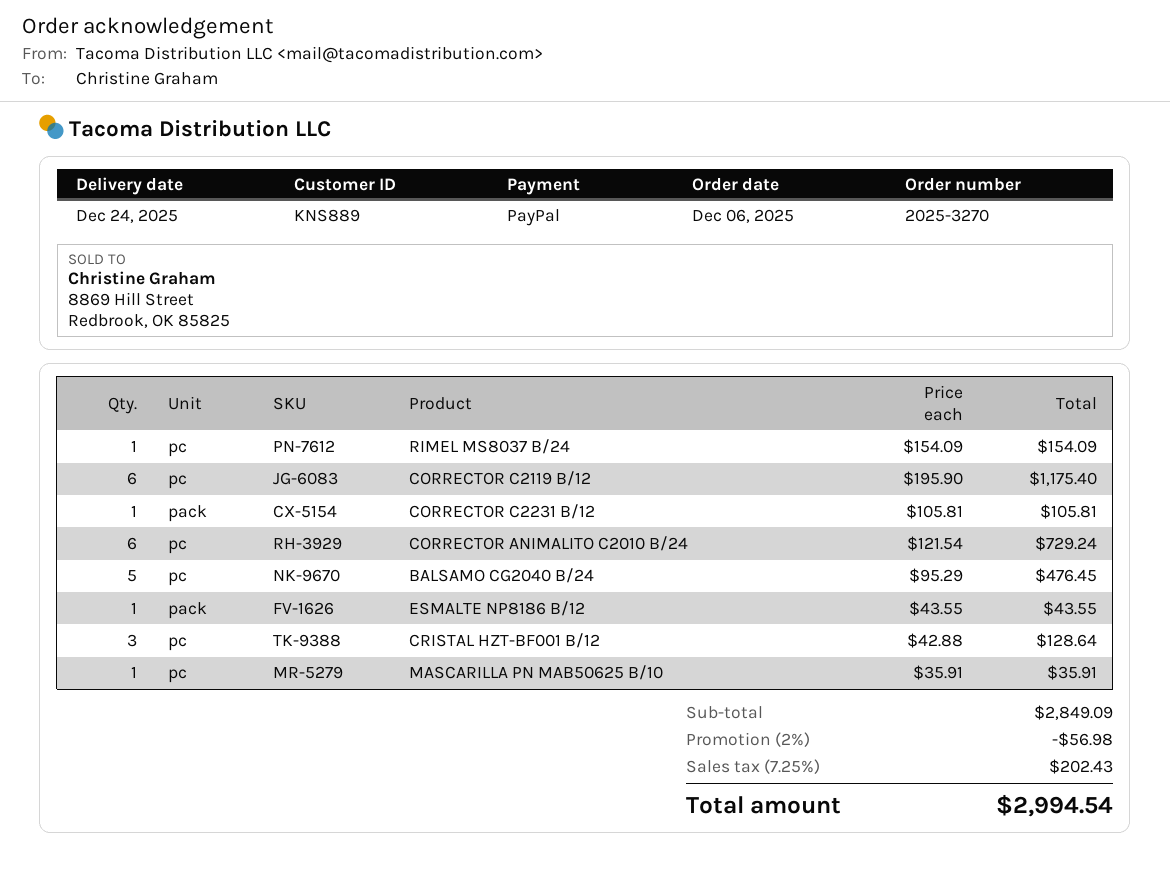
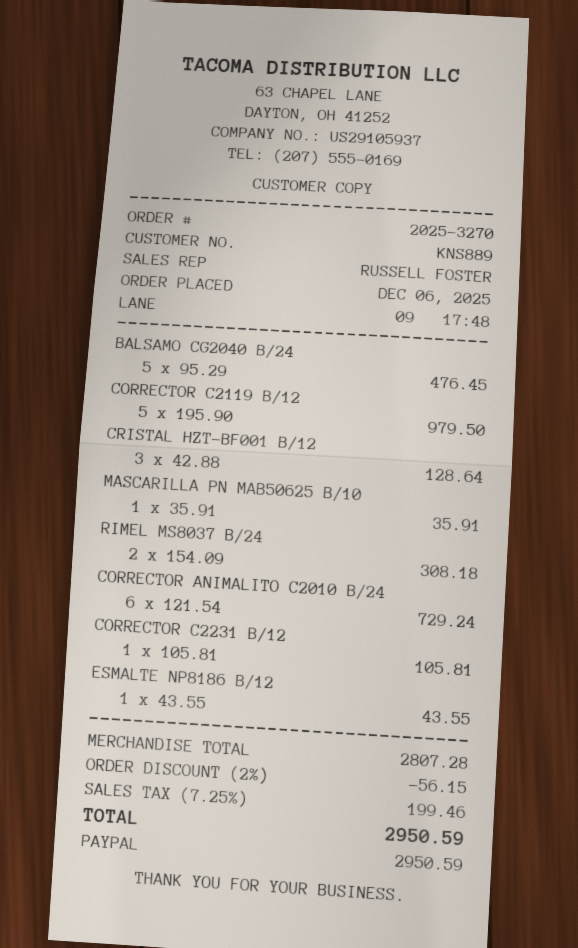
RIMEL MS8037 B/24: 1 x 154.09 = 154.09 -> 2 x 154.09 = 308.18
CORRECTOR C2119 B/12: 6 x 195.90 = 1175.40 -> 5 x 195.90 = 979.50
subtotal: 2849.09 -> 2807.28
discount: 2% = 56.98 -> 2% = 56.15
tax: 7.25% = 202.43 -> 7.25% = 199.46
total: 2994.54 -> 2950.59

